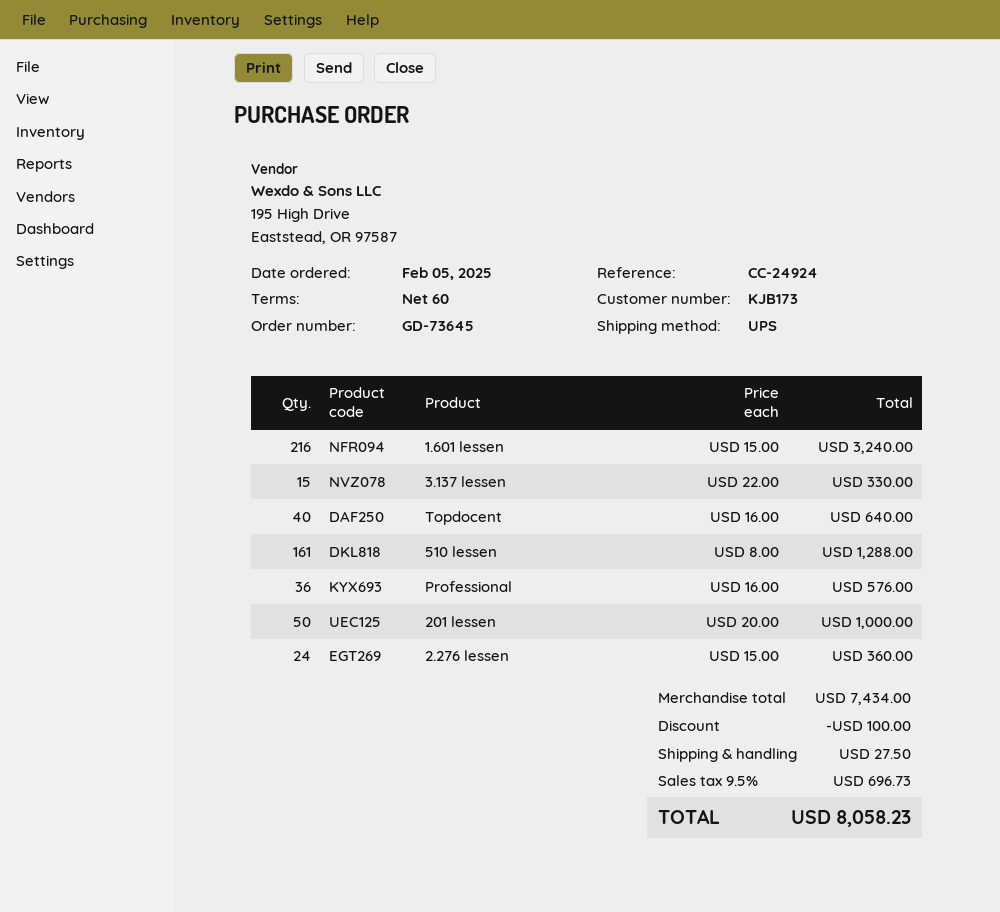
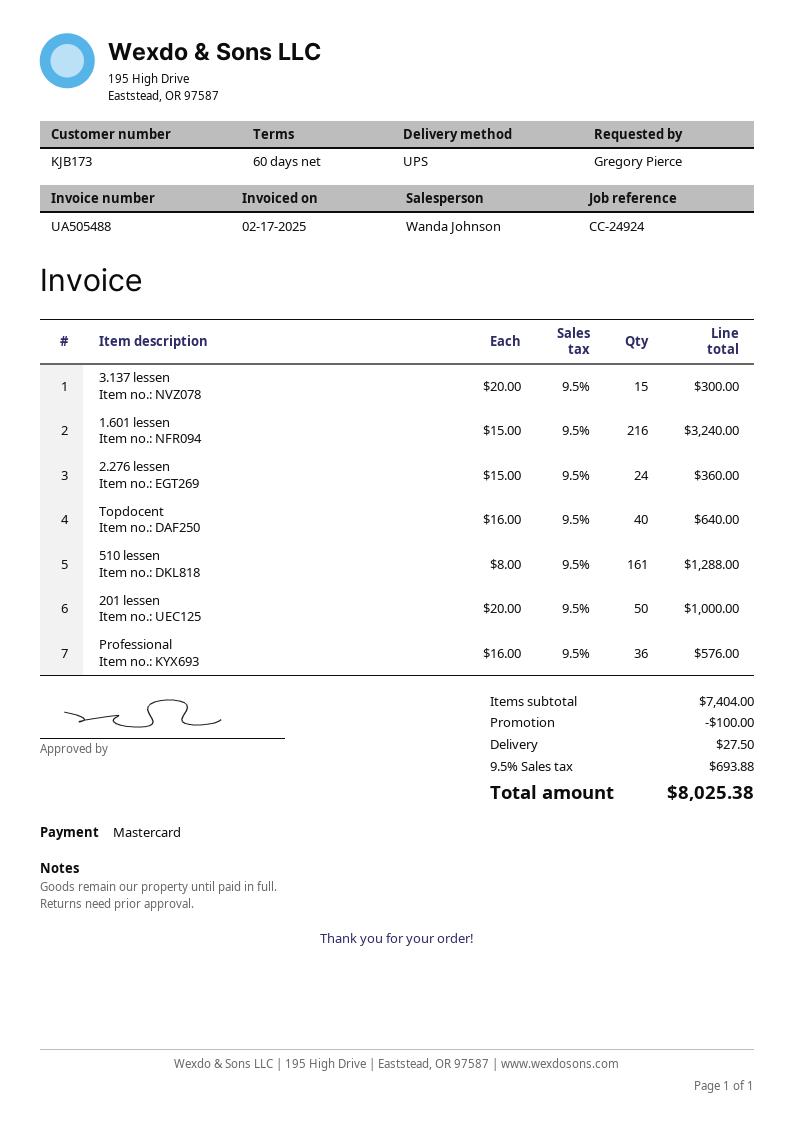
3.137 lessen: 15 x 22.00 = 330.00 -> 15 x 20.00 = 300.00
subtotal: 7434.00 -> 7404.00
tax: 9.5% = 696.73 -> 9.5% = 693.88
total: 8058.23 -> 8025.38

